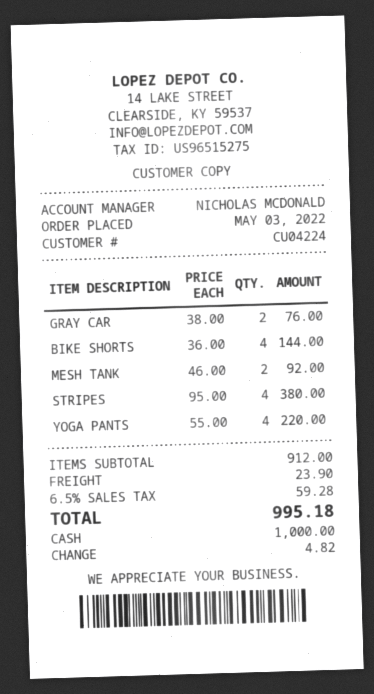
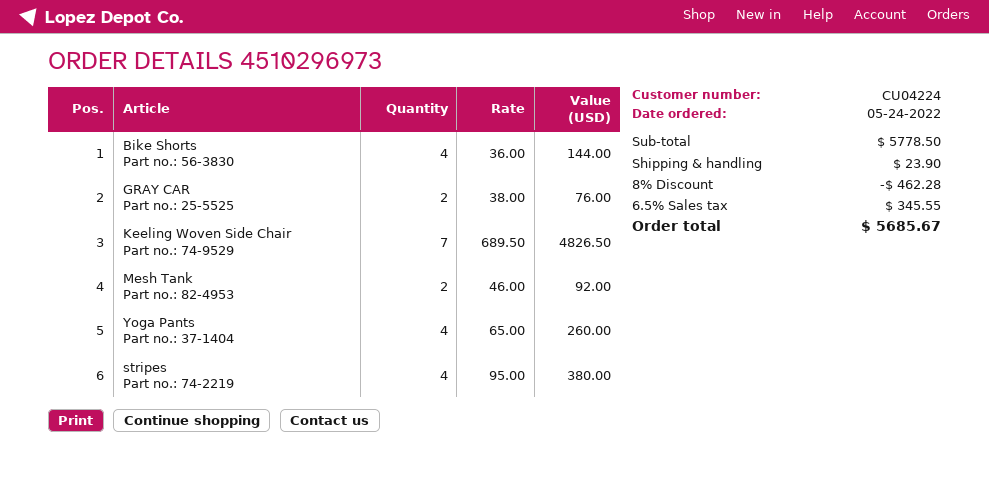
order date: 2022-05-03 -> 2022-05-24
YOGA PANTS: 4 x 55.00 = 220.00 -> 4 x 65.00 = 260.00
Keeling Woven Side Chair: none -> 7 x 689.50 = 4826.50
subtotal: 912.00 -> 5778.50
discount: none -> 8% = 462.28
tax: 6.5% = 59.28 -> 6.5% = 345.55
total: 995.18 -> 5685.67

